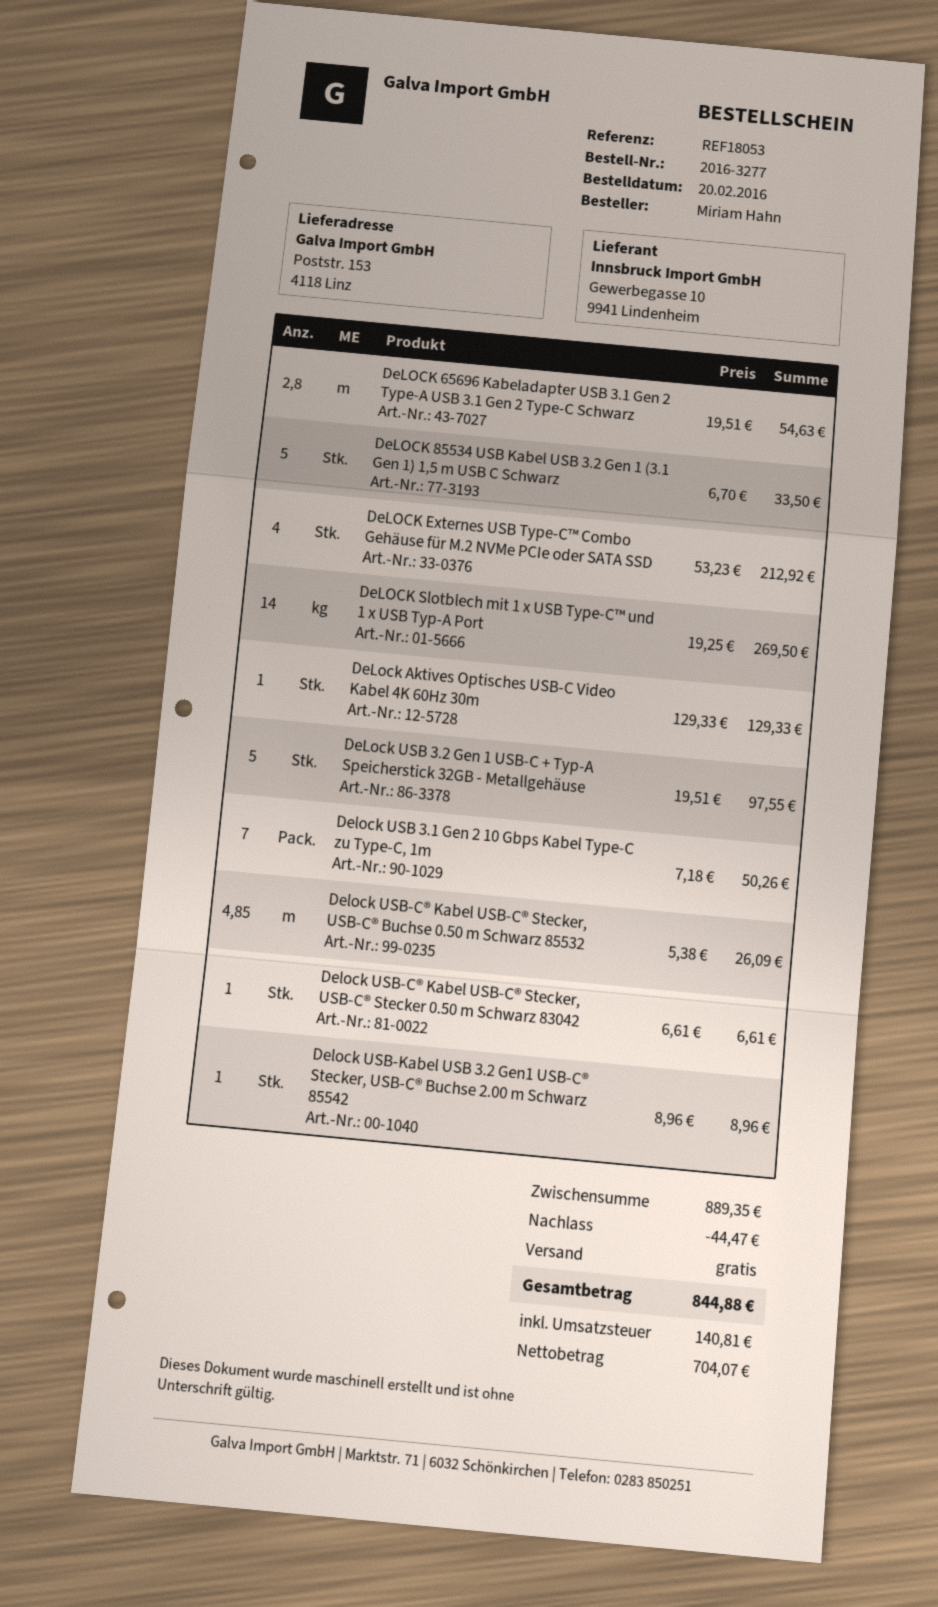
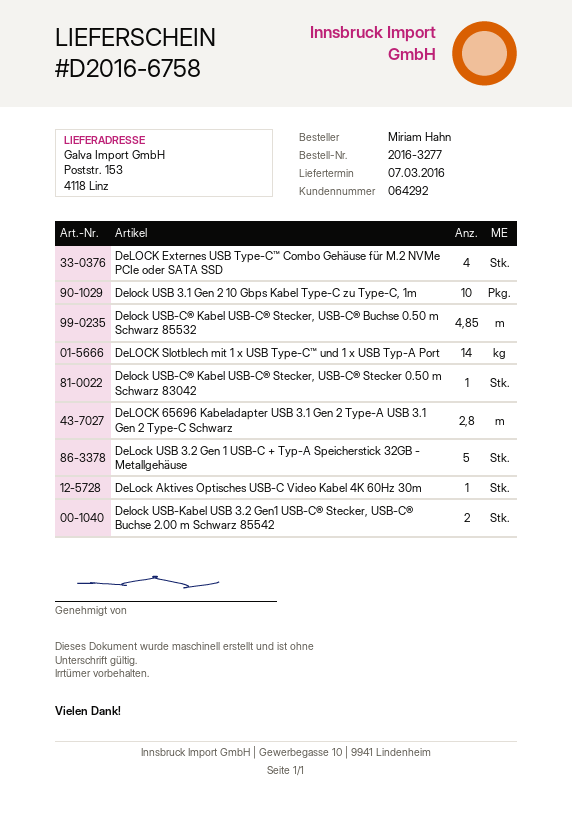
DeLOCK 85534 USB Kabel USB 3.2 Gen 1 (3.1 Gen 1) 1,5 m USB C Schwarz: 5 -> none
Delock USB 3.1 Gen 2 10 Gbps Kabel Type-C zu Type-C, 1m: 7 -> 10
Delock USB-Kabel USB 3.2 Gen1 USB-C® Stecker, USB-C® Buchse 2.00 m Schwarz 85542: 1 -> 2

